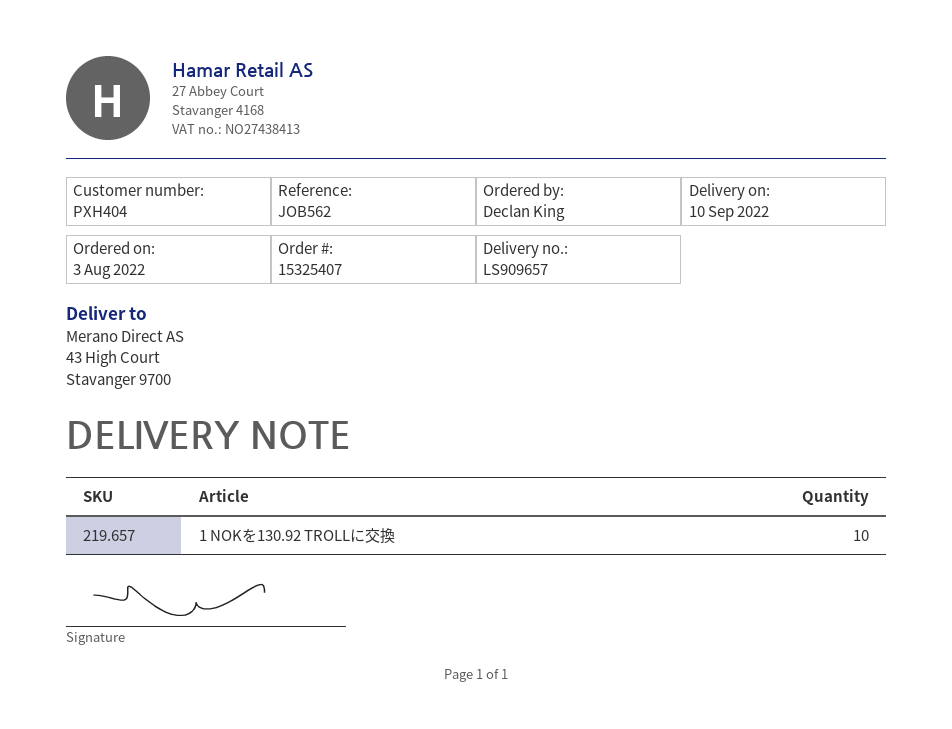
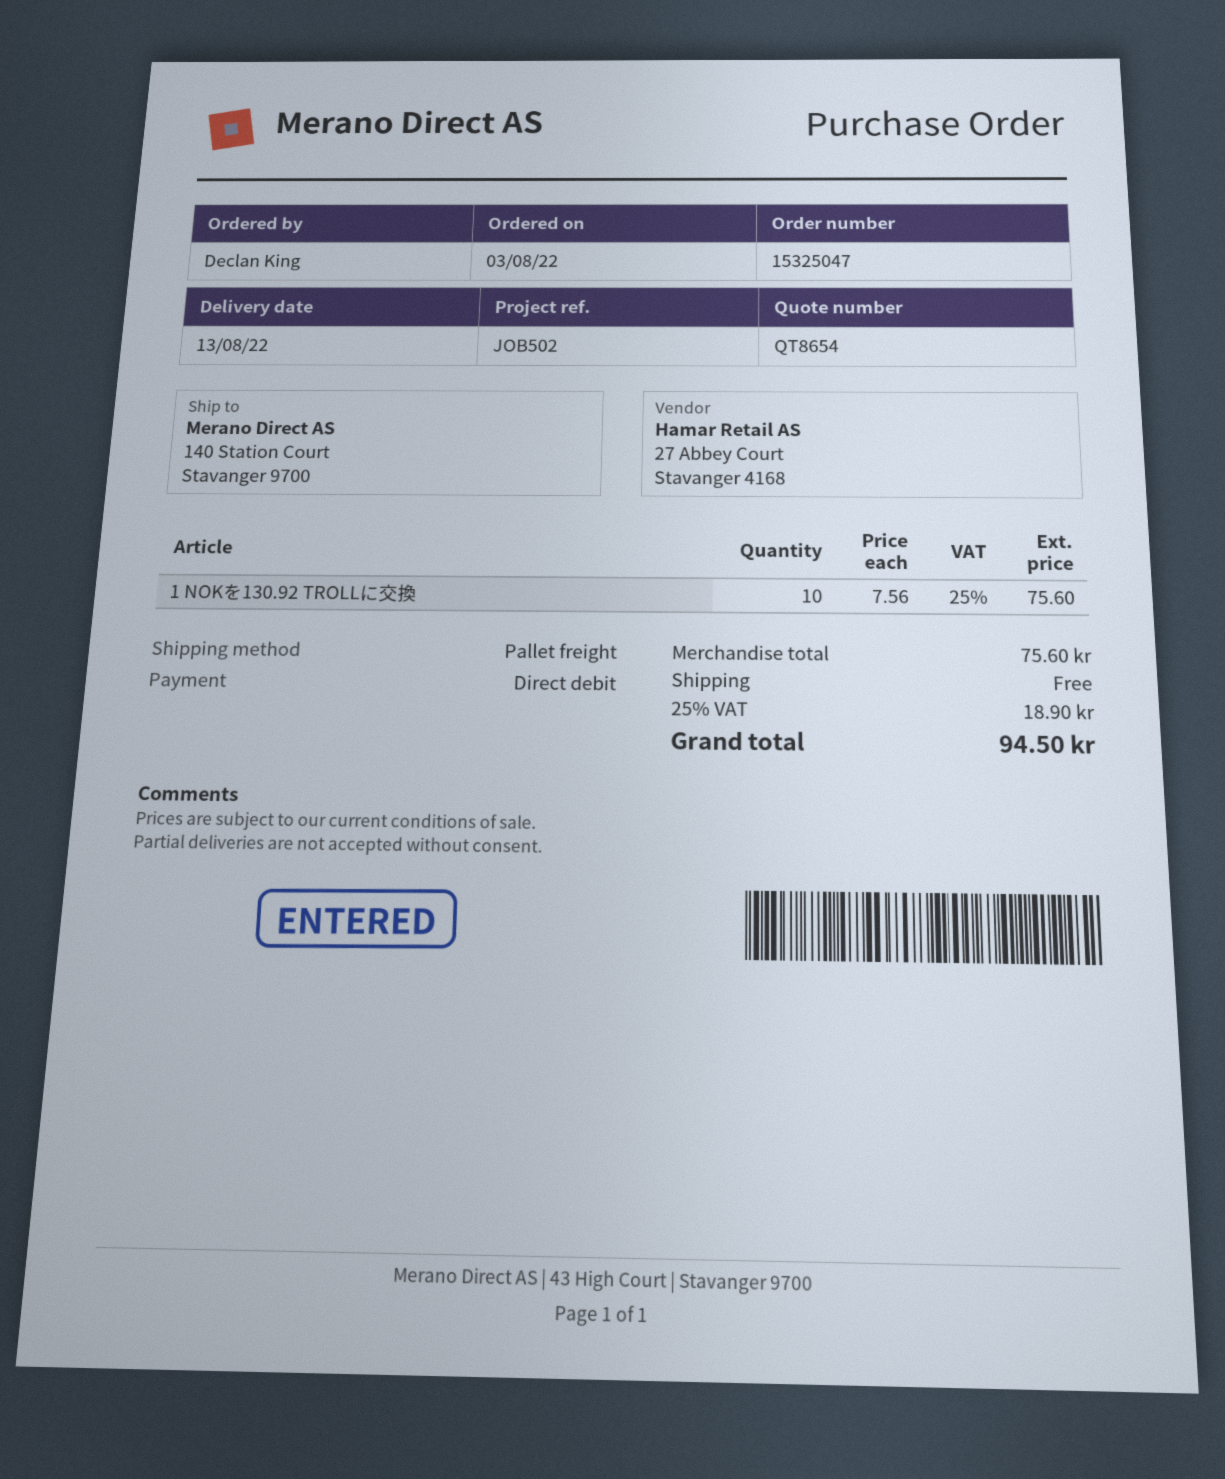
order number: 15325407 -> 15325047
delivery date: 2022-09-10 -> 2022-08-13
reference: JOB562 -> JOB502
ship to: 43 High Court, Stavanger 9700 -> 140 Station Court, Stavanger 9700

